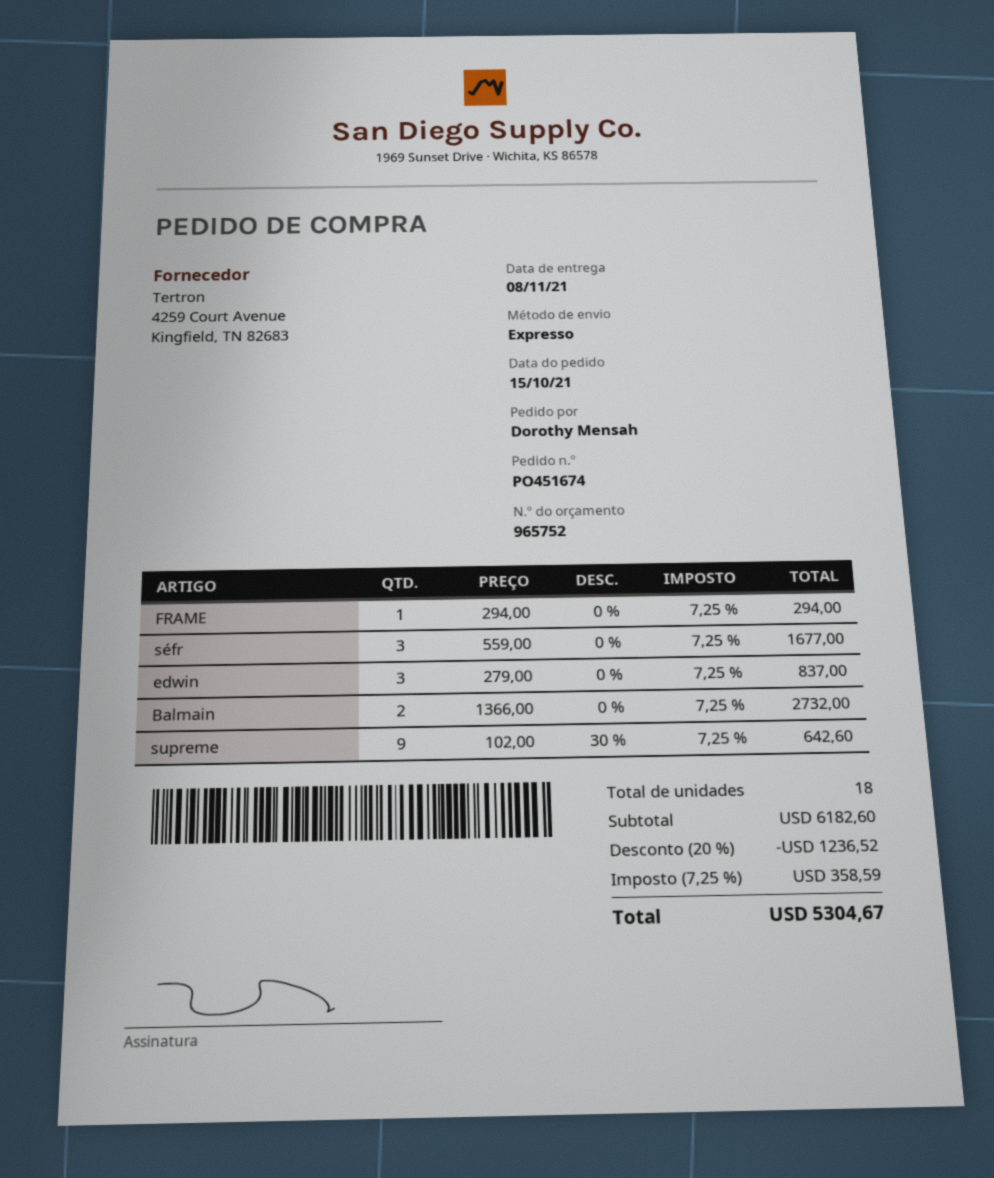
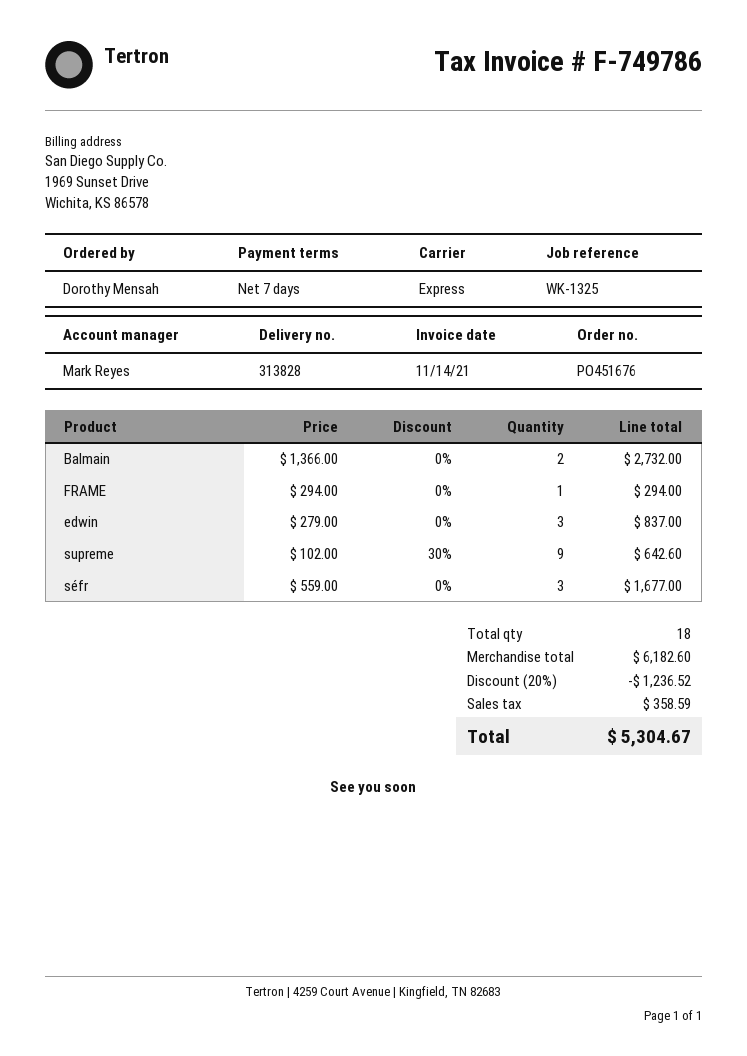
order number: PO451674 -> PO451676

